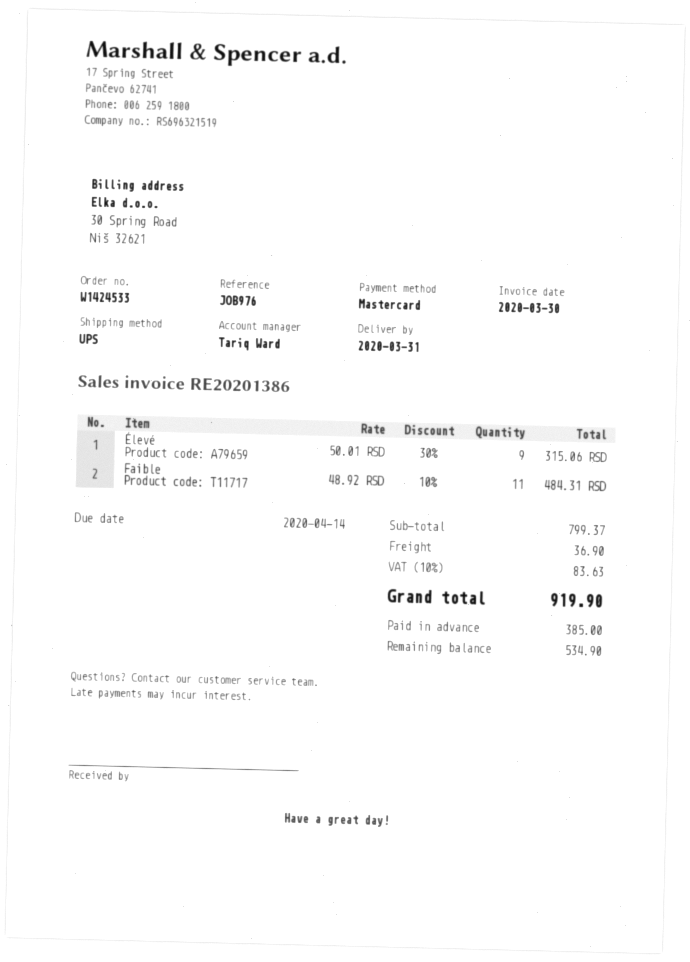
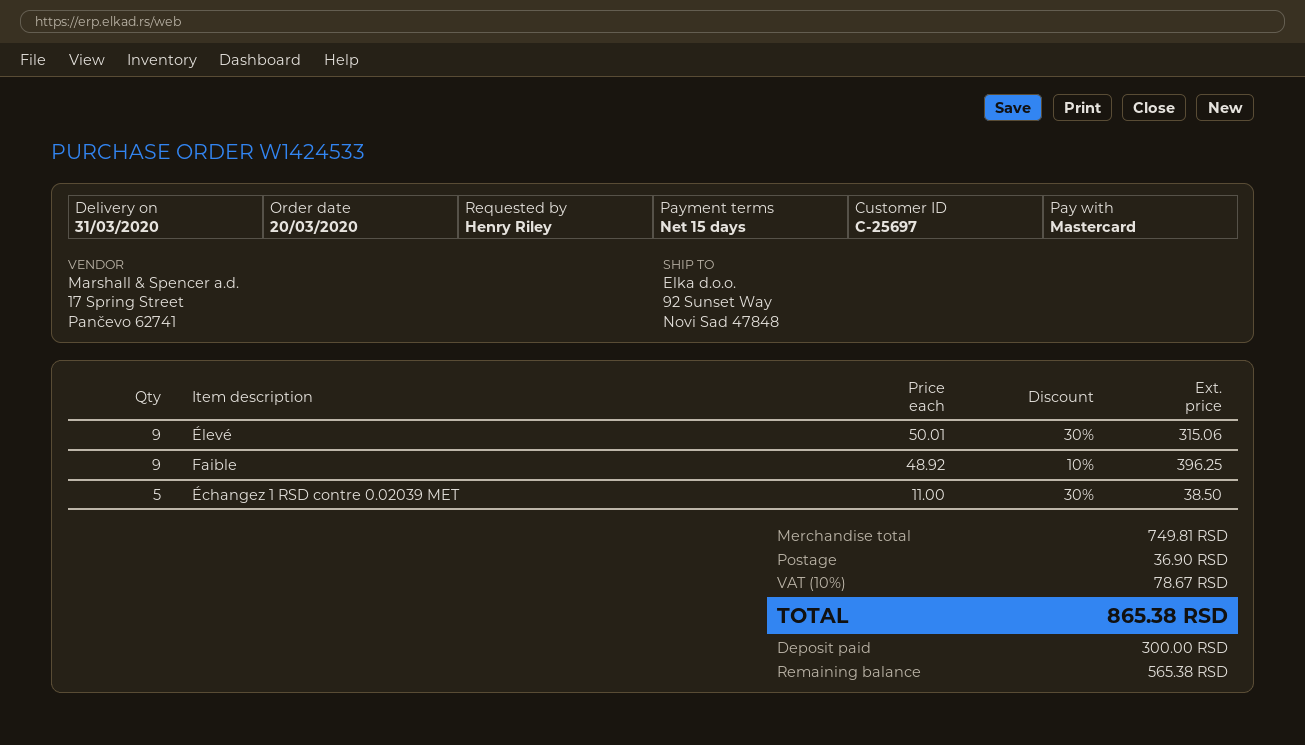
Faible: 11 x 48.92 - 10% = 484.31 -> 9 x 48.92 - 10% = 396.25
Échangez 1 RSD contre 0.02039 MET: none -> 5 x 11.00 - 30% = 38.50
subtotal: 799.37 -> 749.81
tax: 10% = 83.63 -> 10% = 78.67
total: 919.90 -> 865.38
deposit: 385.00 -> 300.00
balance: 534.90 -> 565.38

